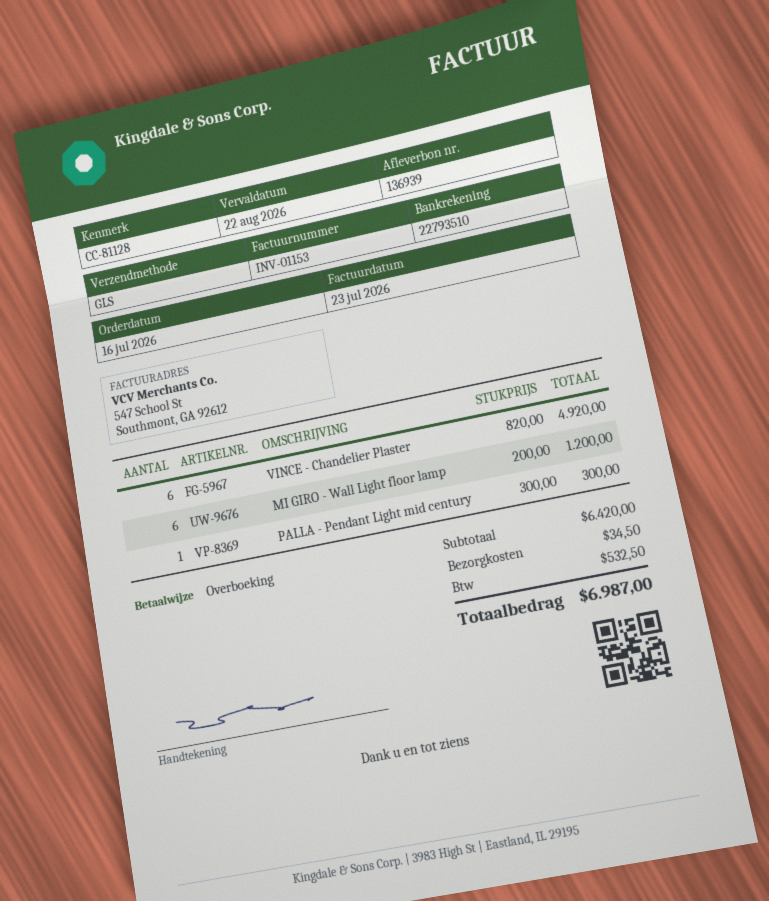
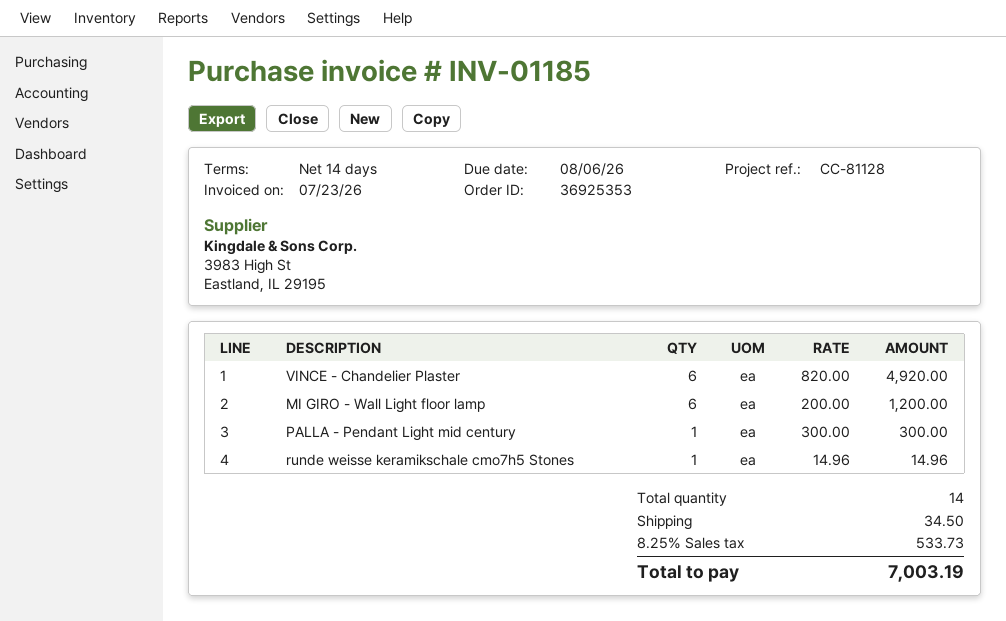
invoice number: INV-01153 -> INV-01185
due date: 2026-08-22 -> 2026-08-06
runde weisse keramikschale cmo7h5 Stones: none -> 1 x 14.96 = 14.96
tax: 532.50 -> 533.73
total: 6987.00 -> 7003.19

